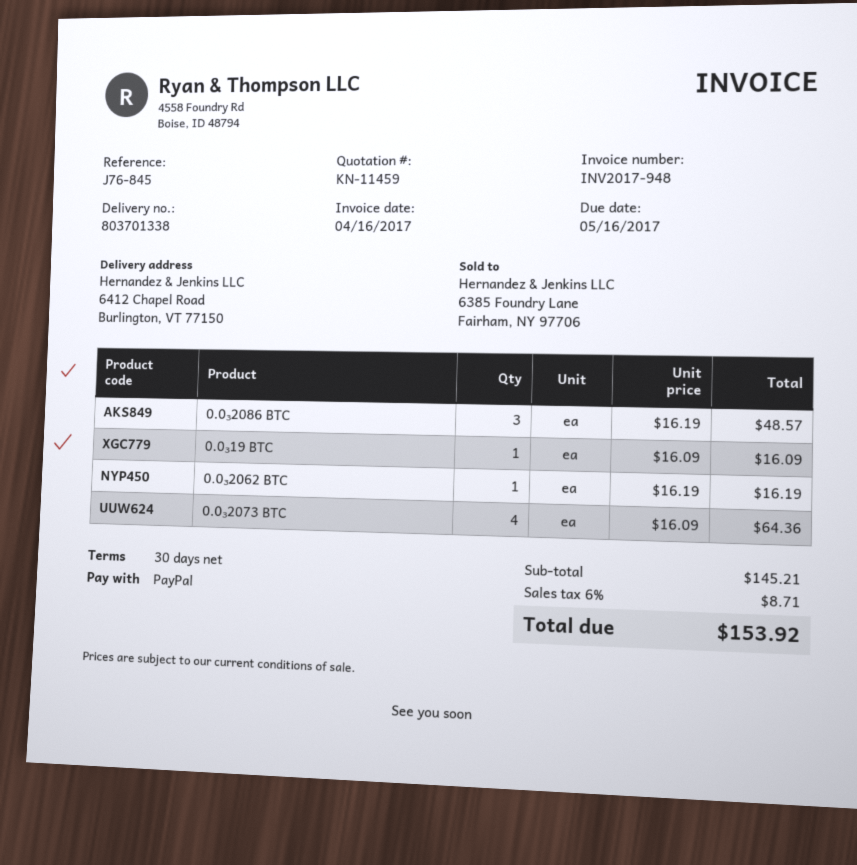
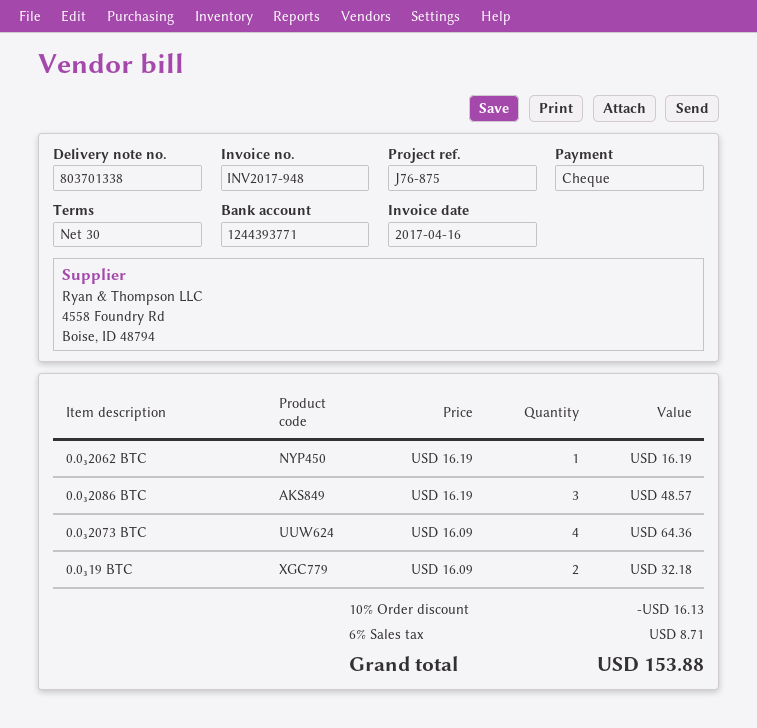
reference: J76-845 -> J76-875
payment method: PayPal -> cheque
0.0₃19 BTC: 1 x 16.09 = 16.09 -> 2 x 16.09 = 32.18
discount: none -> 10% = 16.13
total: 153.92 -> 153.88

